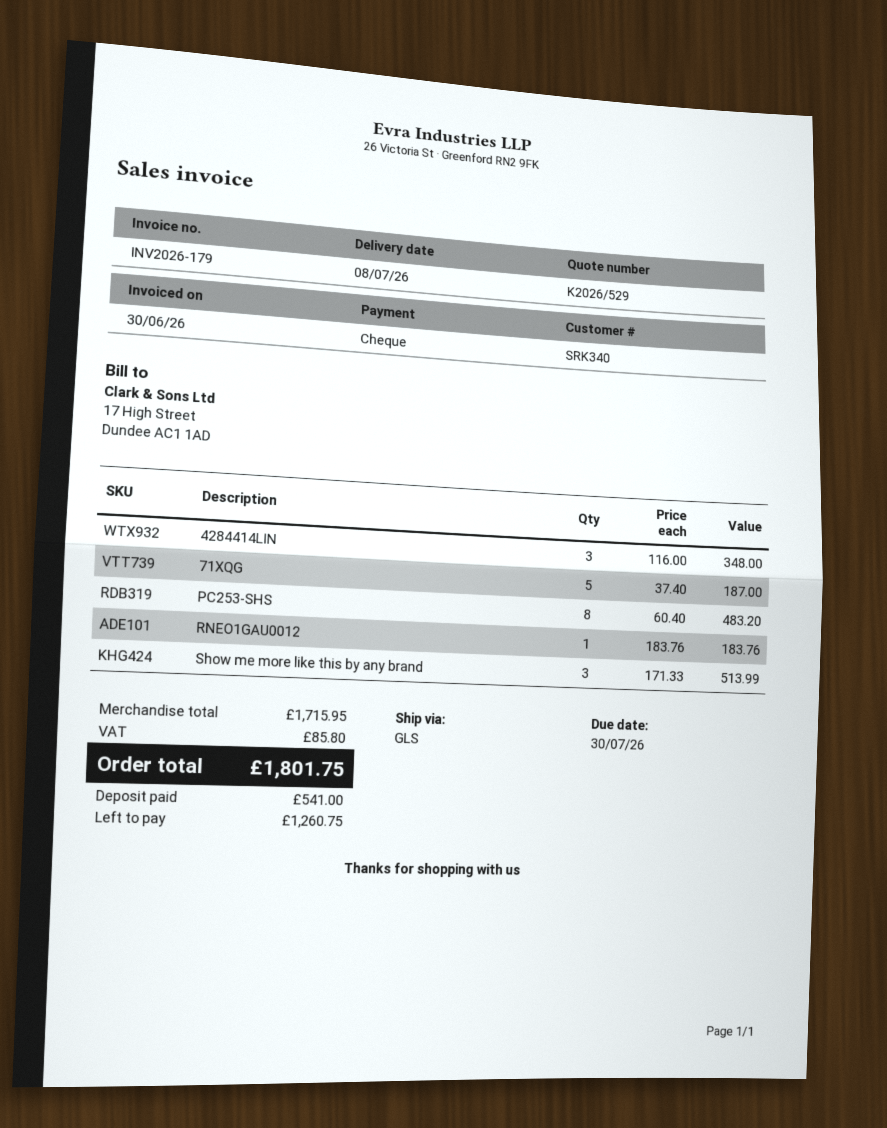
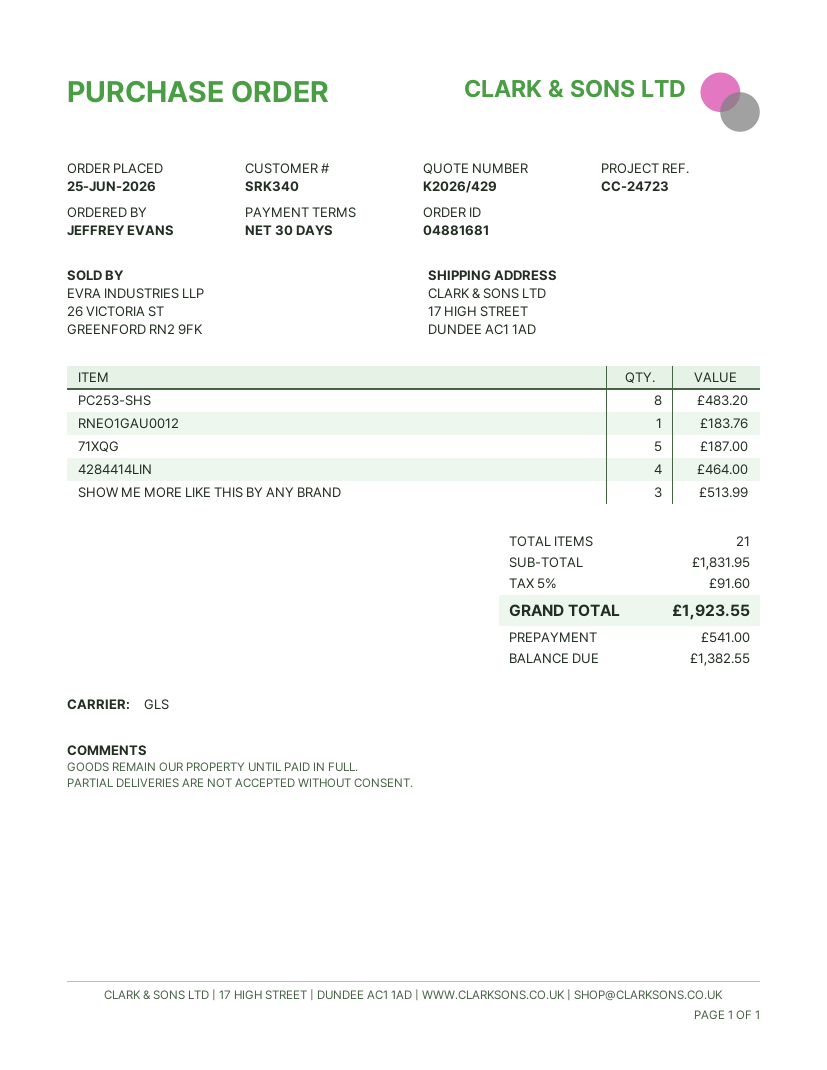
quote number: K2026/529 -> K2026/429
4284414LIN: 3 for 348.00 -> 4 for 464.00
subtotal: 1715.95 -> 1831.95
tax: 85.80 -> 91.60
total: 1801.75 -> 1923.55
balance: 1260.75 -> 1382.55

